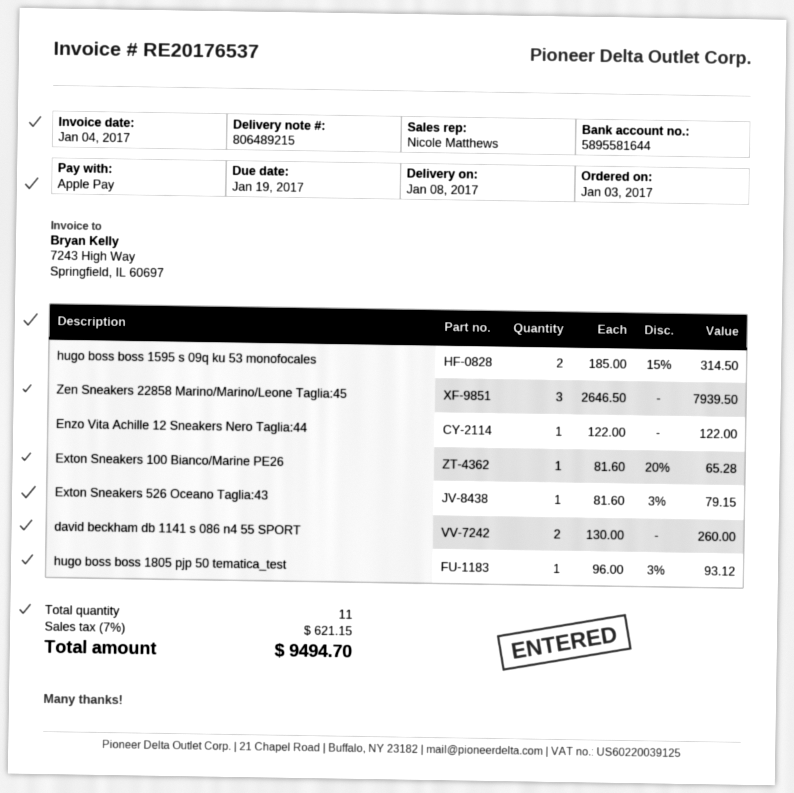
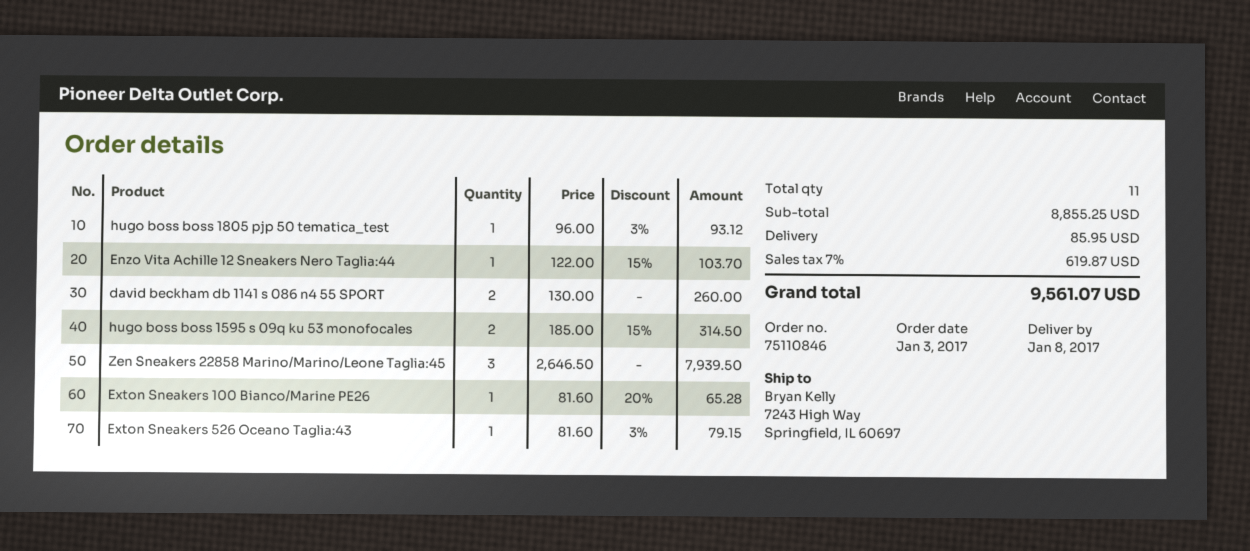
Enzo Vita Achille 12 Sneakers Nero Taglia:44: 1 x 122.00 = 122.00 -> 1 x 122.00 - 15% = 103.70
shipping: none -> 85.95
tax: 7% = 621.15 -> 7% = 619.87
total: 9494.70 -> 9561.07

